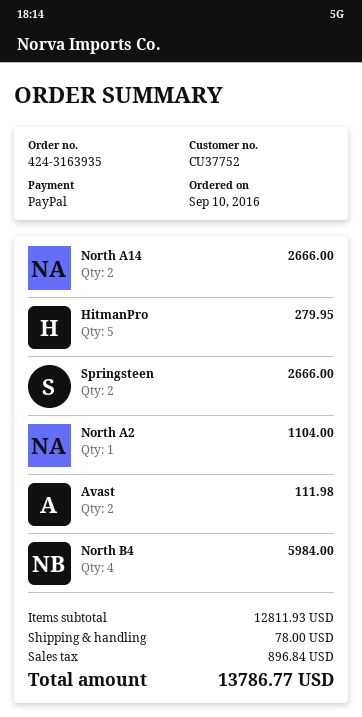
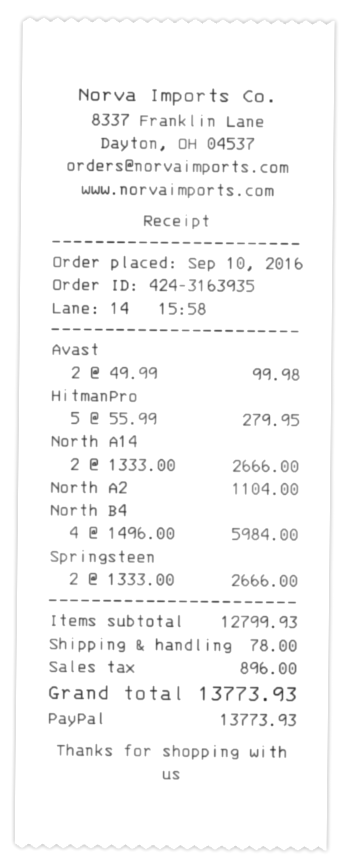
Avast: 2 for 111.98 -> 2 for 99.98
subtotal: 12811.93 -> 12799.93
tax: 896.84 -> 896.00
total: 13786.77 -> 13773.93

